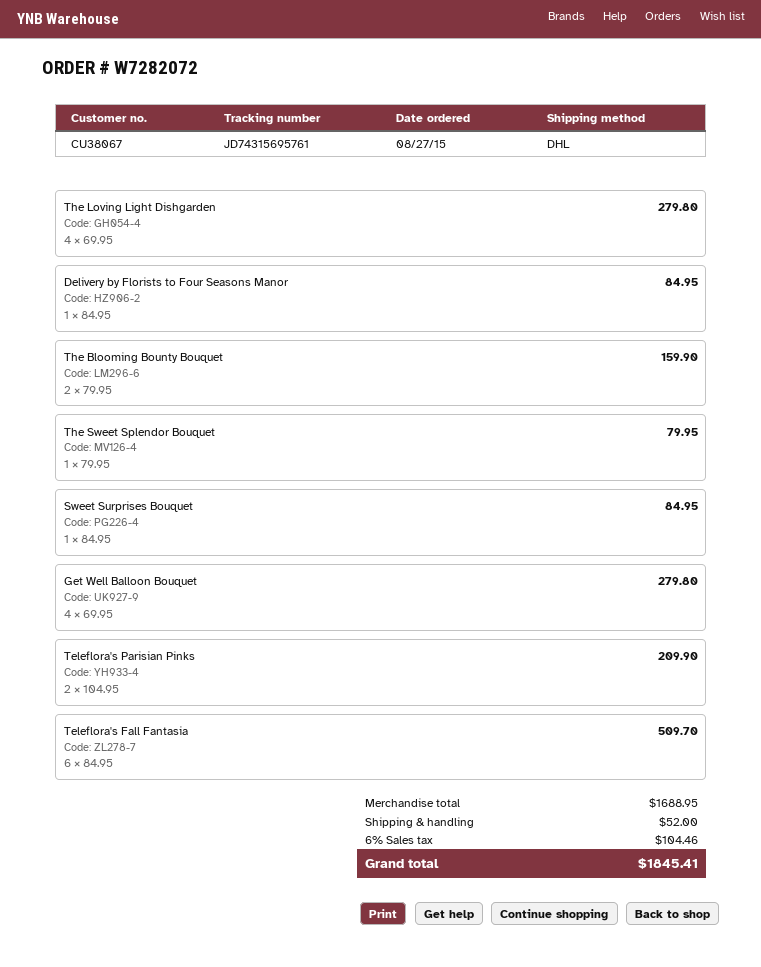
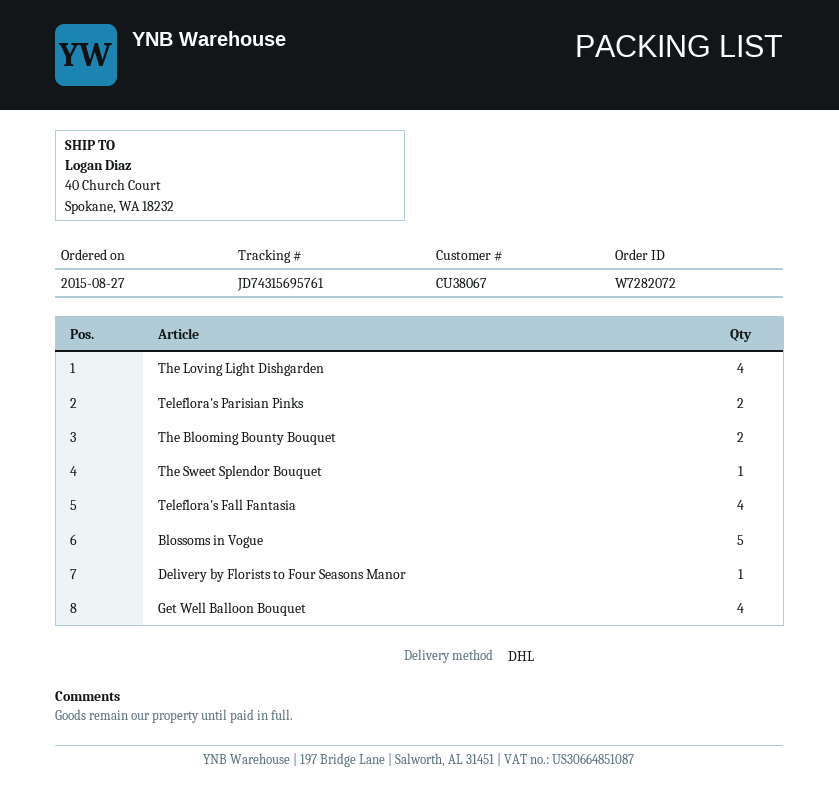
Sweet Surprises Bouquet: 1 -> none
Teleflora's Fall Fantasia: 6 -> 4
Blossoms in Vogue: none -> 5

